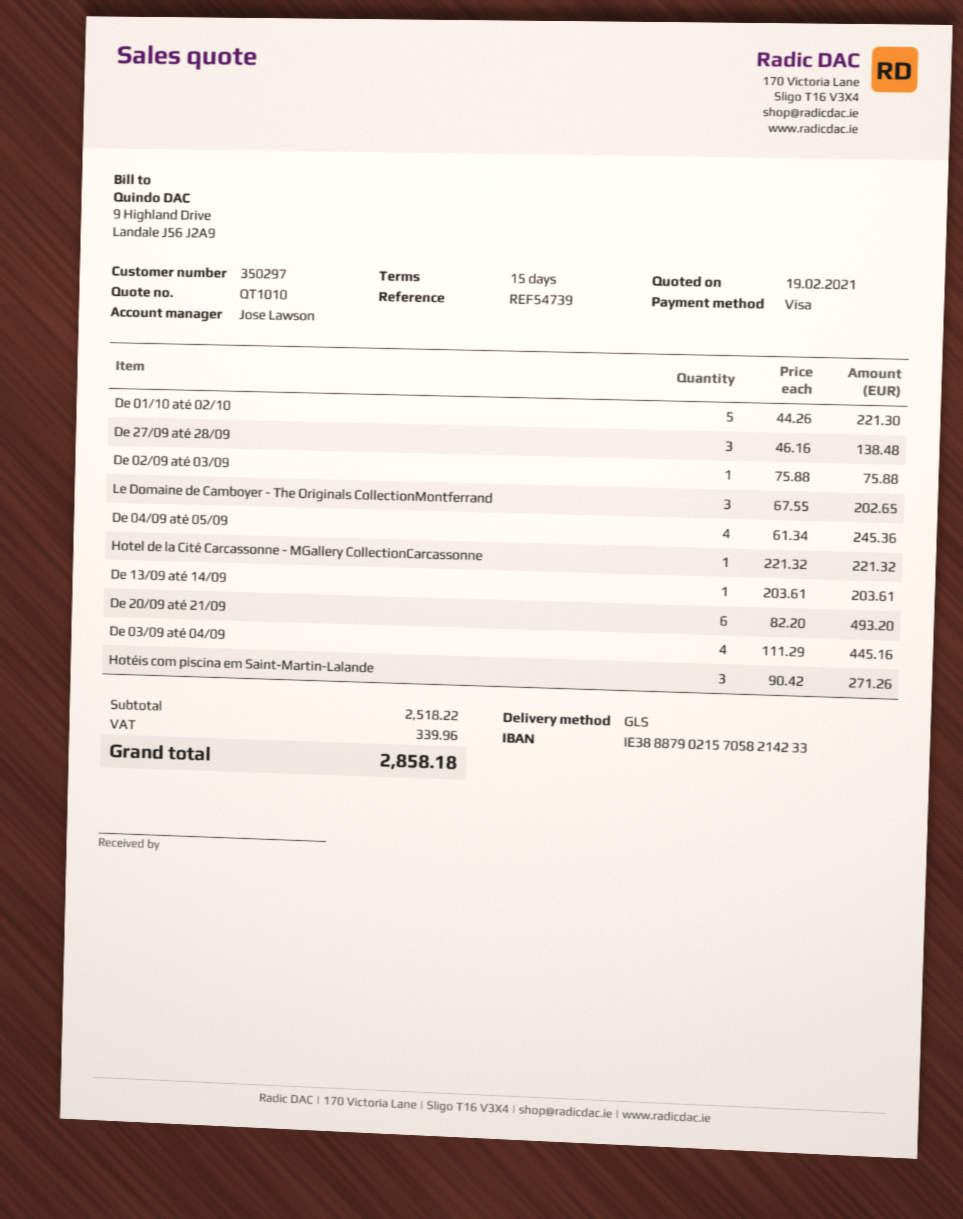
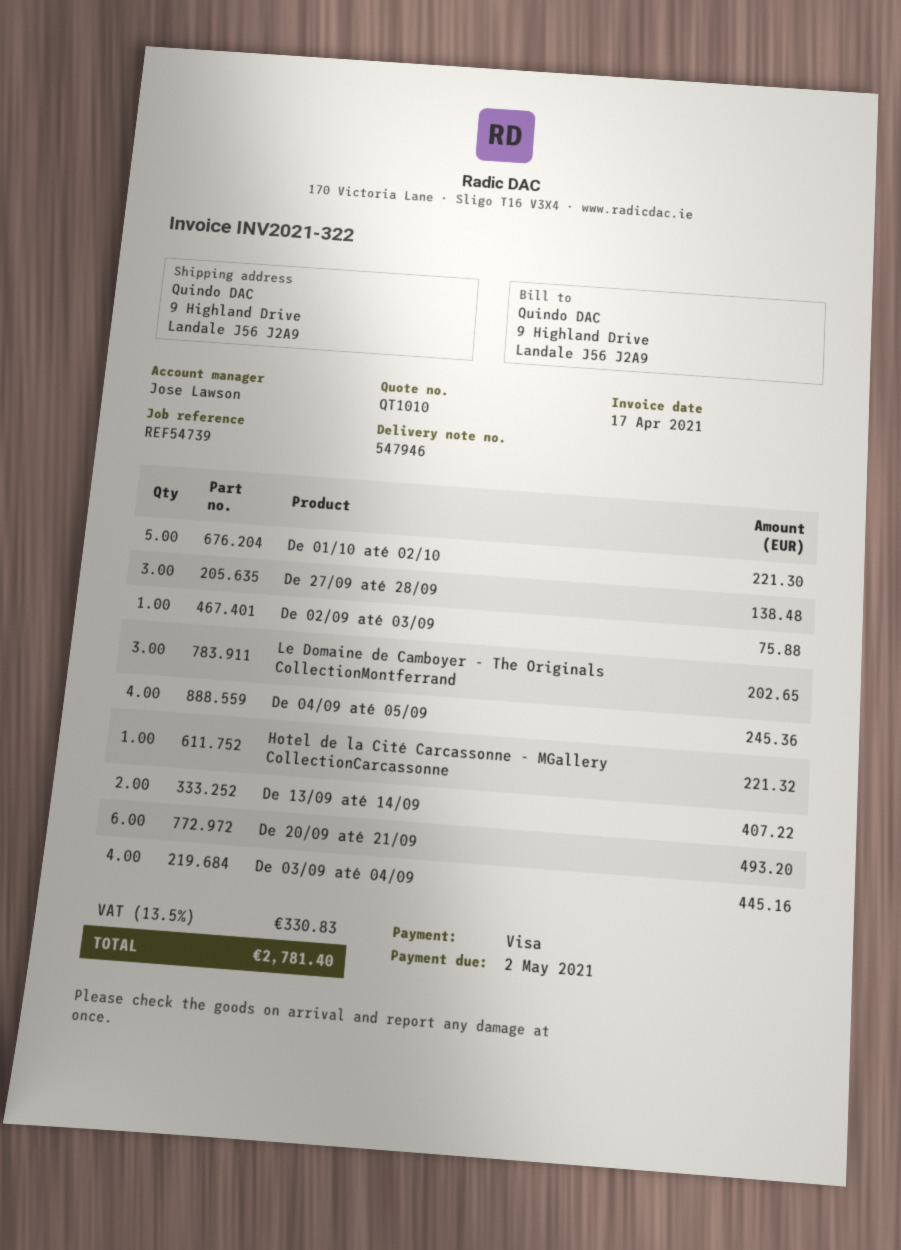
De 13/09 até 14/09: 1 for 203.61 -> 2 for 407.22
Hotéis com piscina em Saint-Martin-Lalande: 3 for 271.26 -> none
tax: 339.96 -> 330.83
total: 2858.18 -> 2781.40

